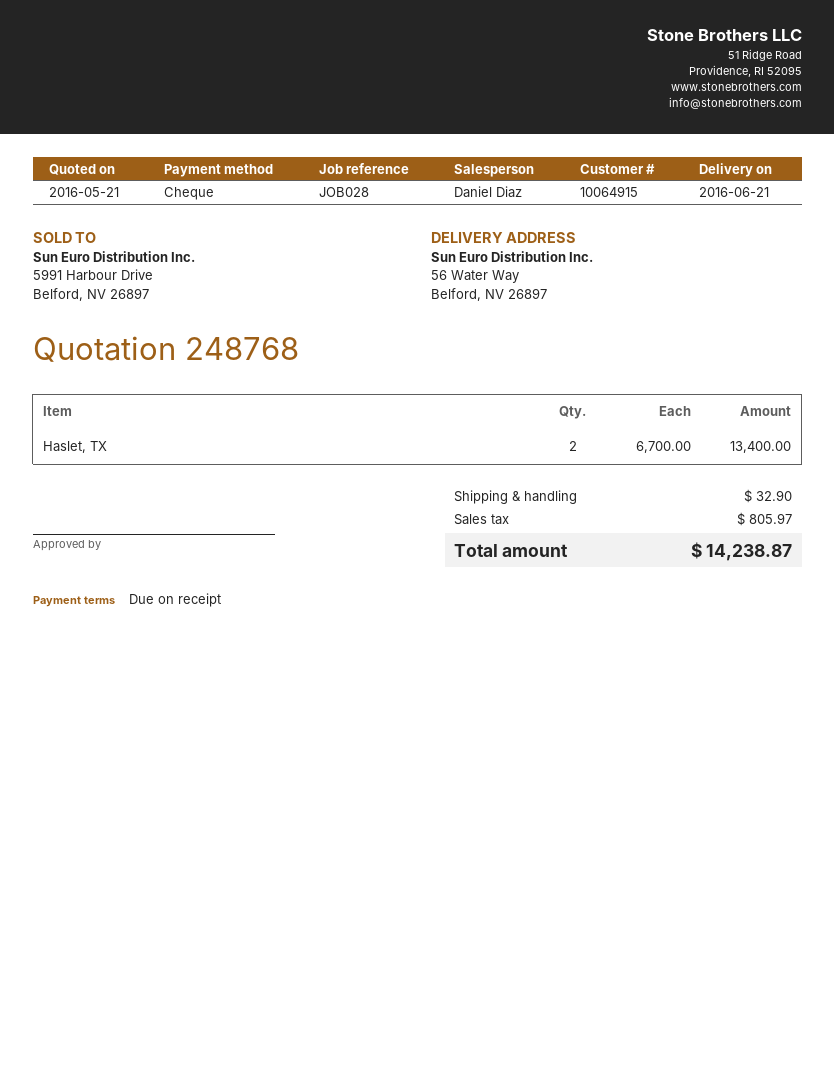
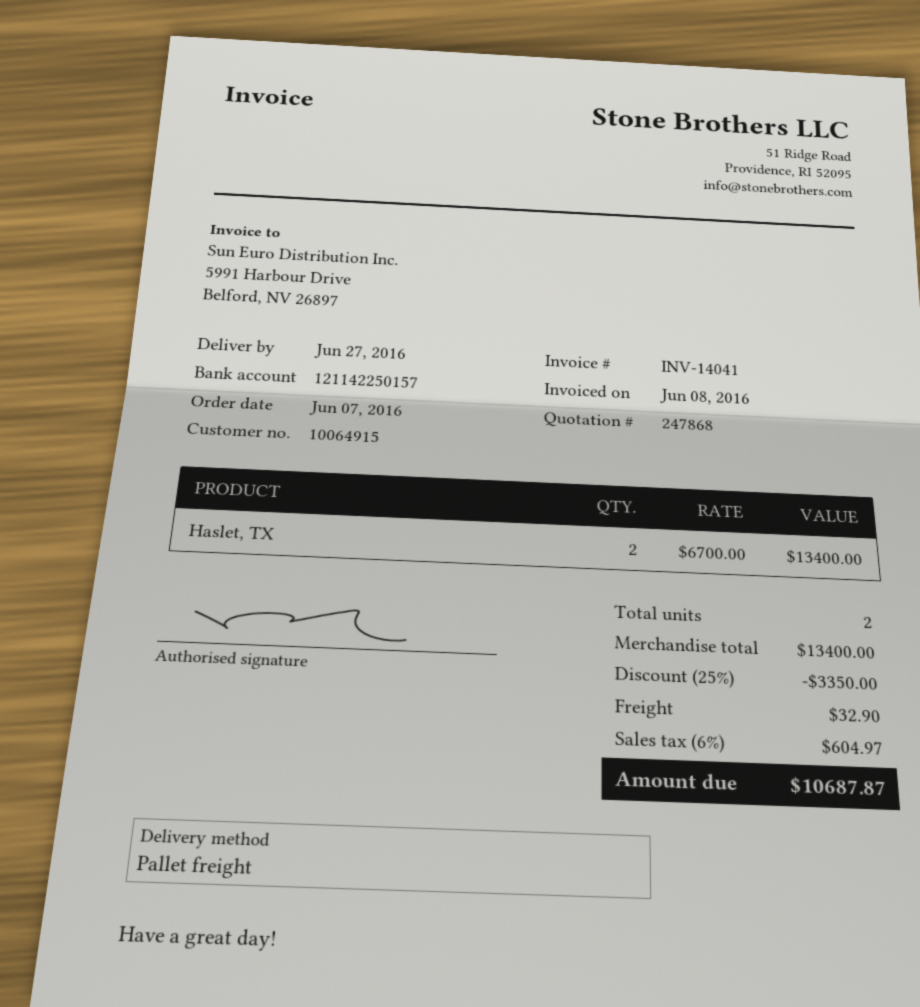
quote number: 248768 -> 247868
delivery date: 2016-06-21 -> 2016-06-27
discount: none -> 25% = 3350.00
tax: 805.97 -> 604.97
total: 14238.87 -> 10687.87

